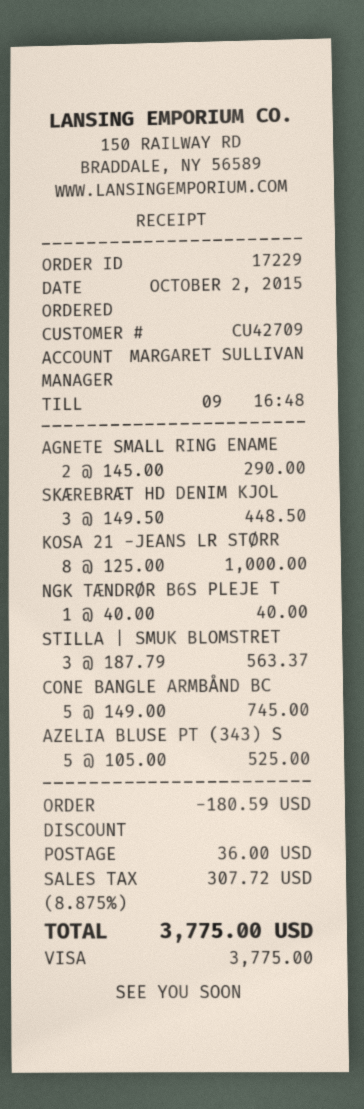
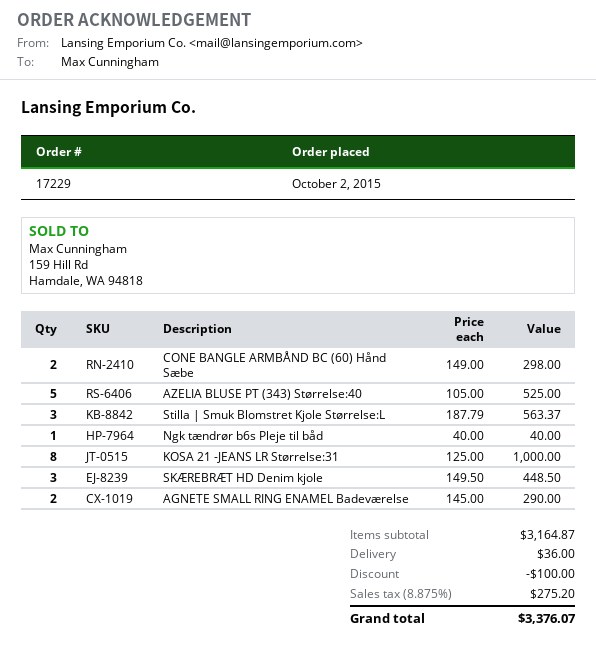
CONE BANGLE ARMBÅND BC: 5 x 149.00 = 745.00 -> 2 x 149.00 = 298.00
discount: 180.59 -> 100.00
tax: 8.875% = 307.72 -> 8.875% = 275.20
total: 3775.00 -> 3376.07

